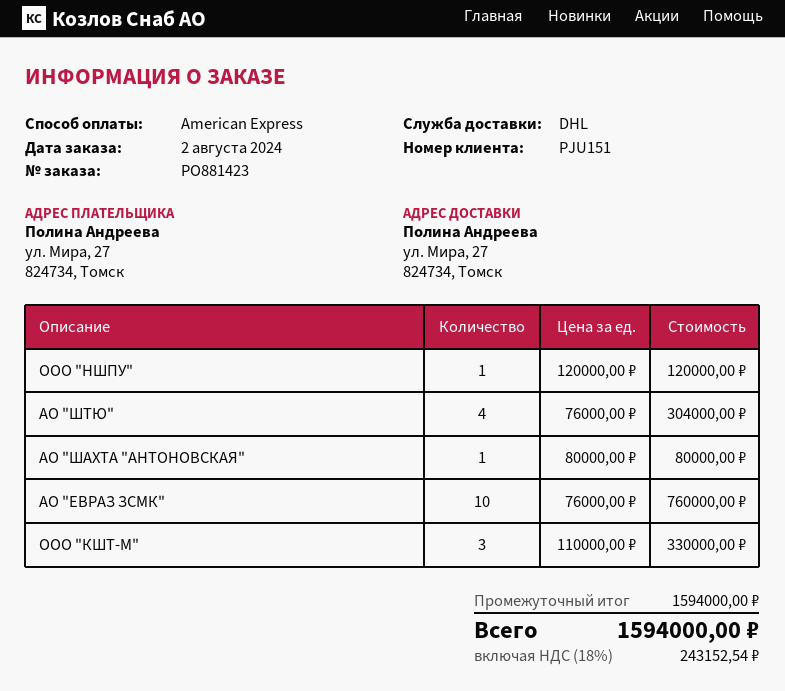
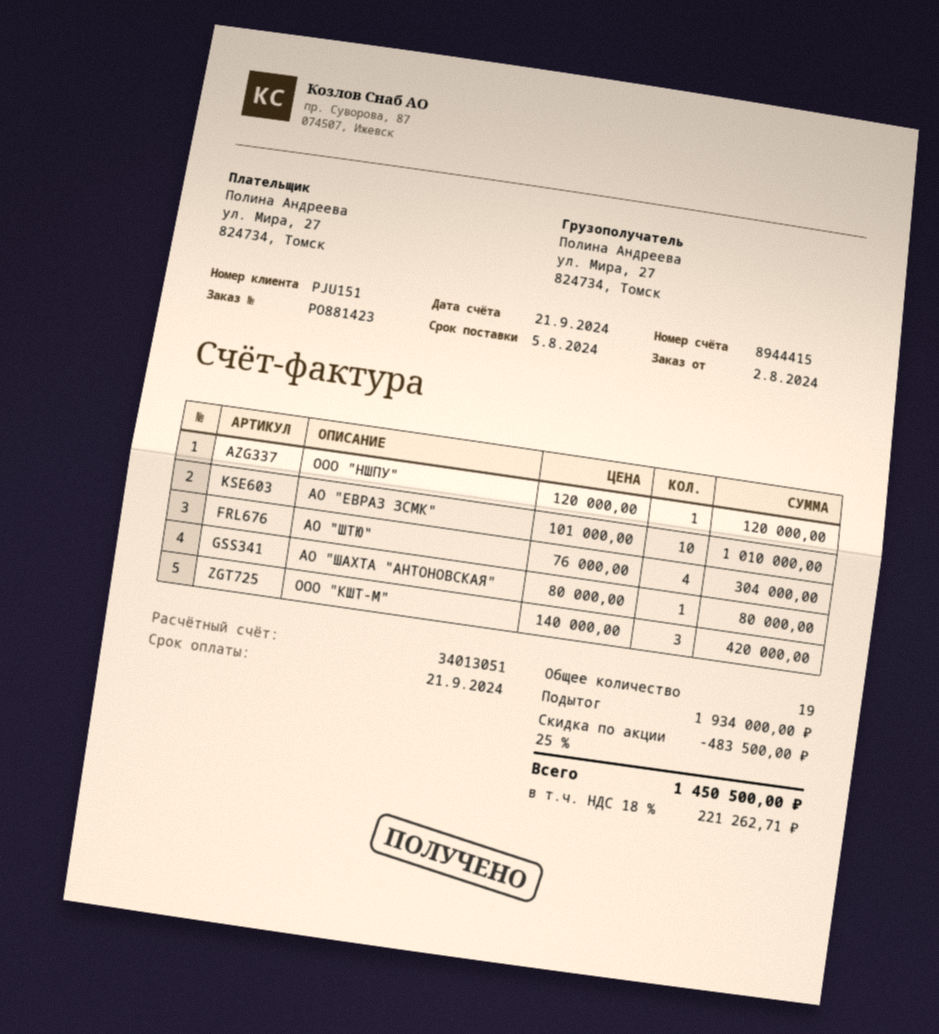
АО "ЕВРАЗ ЗСМК": 10 x 76000.00 = 760000.00 -> 10 x 101000.00 = 1010000.00
ООО "КШТ-М": 3 x 110000.00 = 330000.00 -> 3 x 140000.00 = 420000.00
subtotal: 1594000.00 -> 1934000.00
discount: none -> 25% = 483500.00
tax: 18% = 243152.54 -> 18% = 221262.71
total: 1594000.00 -> 1450500.00

